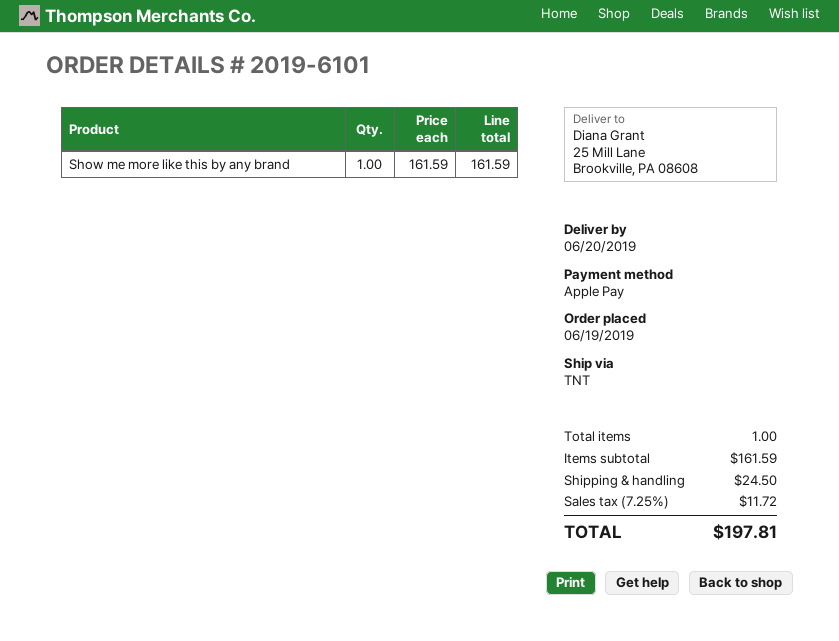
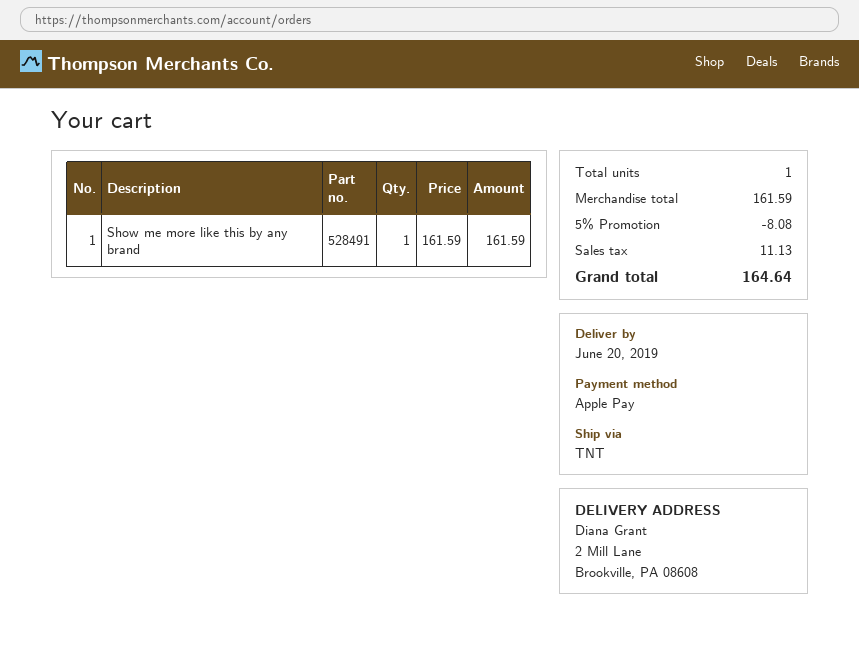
ship to: 25 Mill Lane, Brookville, PA 08608 -> 2 Mill Lane, Brookville, PA 08608
discount: none -> 5% = 8.08
shipping: 24.50 -> none
tax: 11.72 -> 11.13
total: 197.81 -> 164.64

